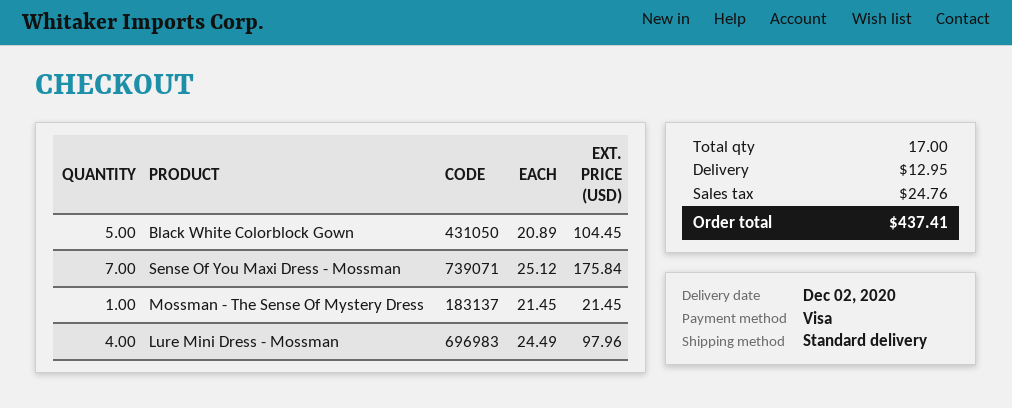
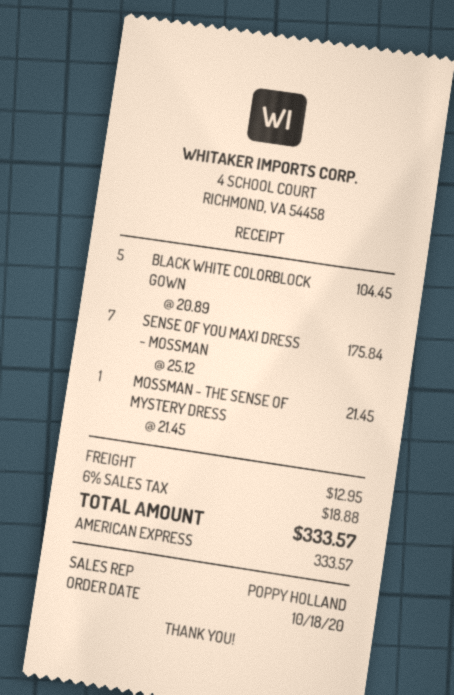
payment method: Visa -> American Express
Lure Mini Dress - Mossman: 4 x 24.49 = 97.96 -> none
tax: 24.76 -> 18.88
total: 437.41 -> 333.57

